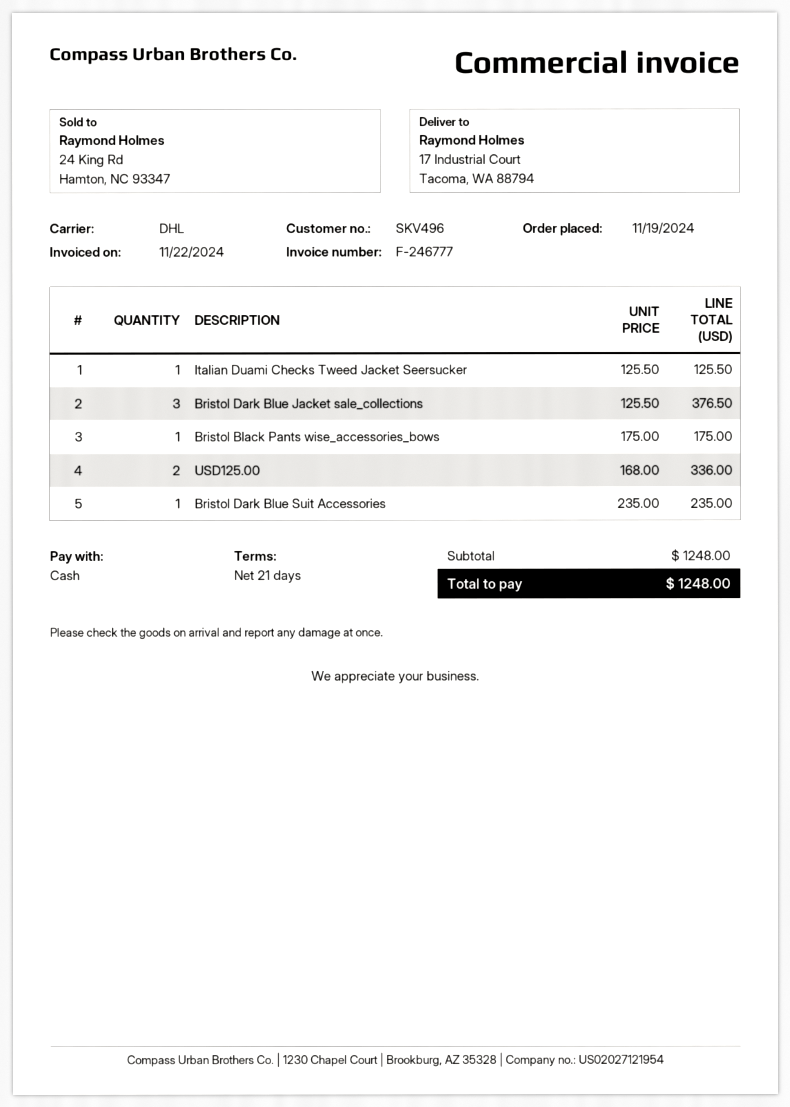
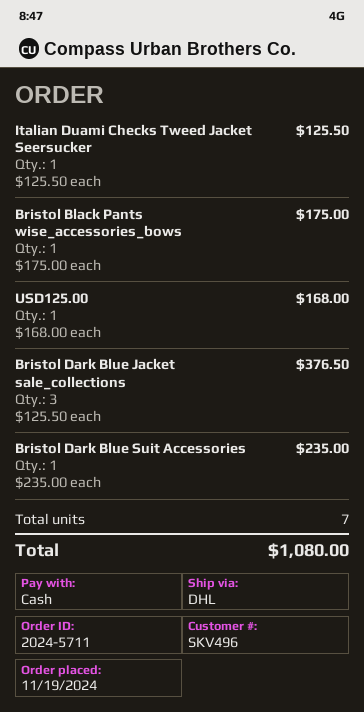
USD125.00: 2 x 168.00 = 336.00 -> 1 x 168.00 = 168.00
total: 1248.00 -> 1080.00

